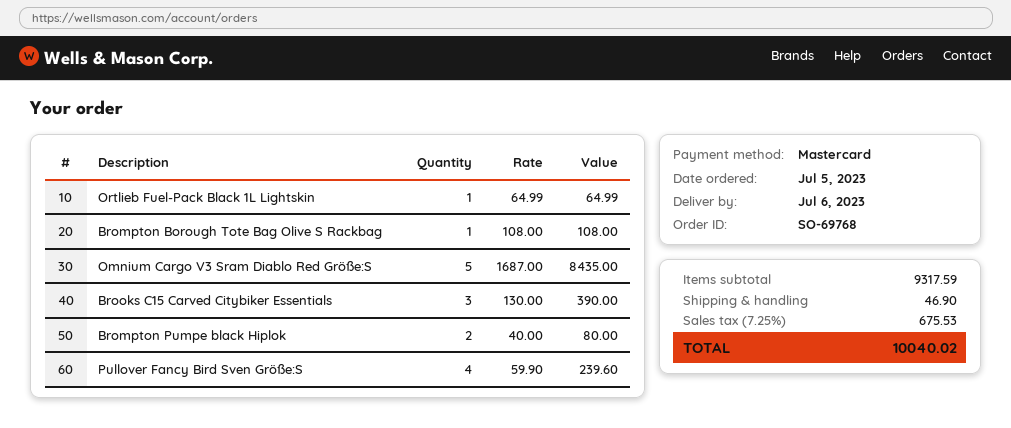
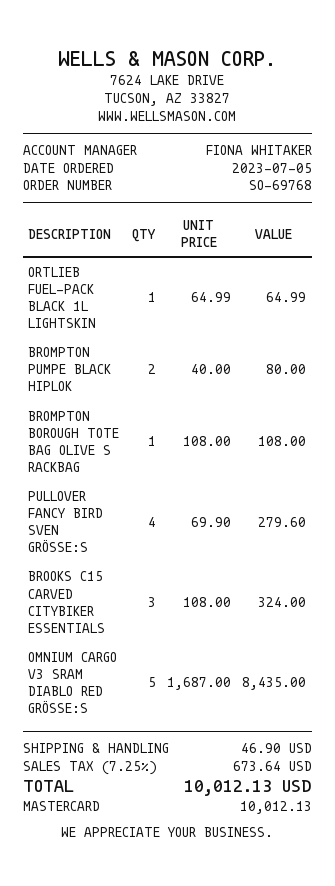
Brooks C15 Carved Citybiker Essentials: 3 x 130.00 = 390.00 -> 3 x 108.00 = 324.00
Pullover Fancy Bird Sven Größe:S: 4 x 59.90 = 239.60 -> 4 x 69.90 = 279.60
tax: 7.25% = 675.53 -> 7.25% = 673.64
total: 10040.02 -> 10012.13

